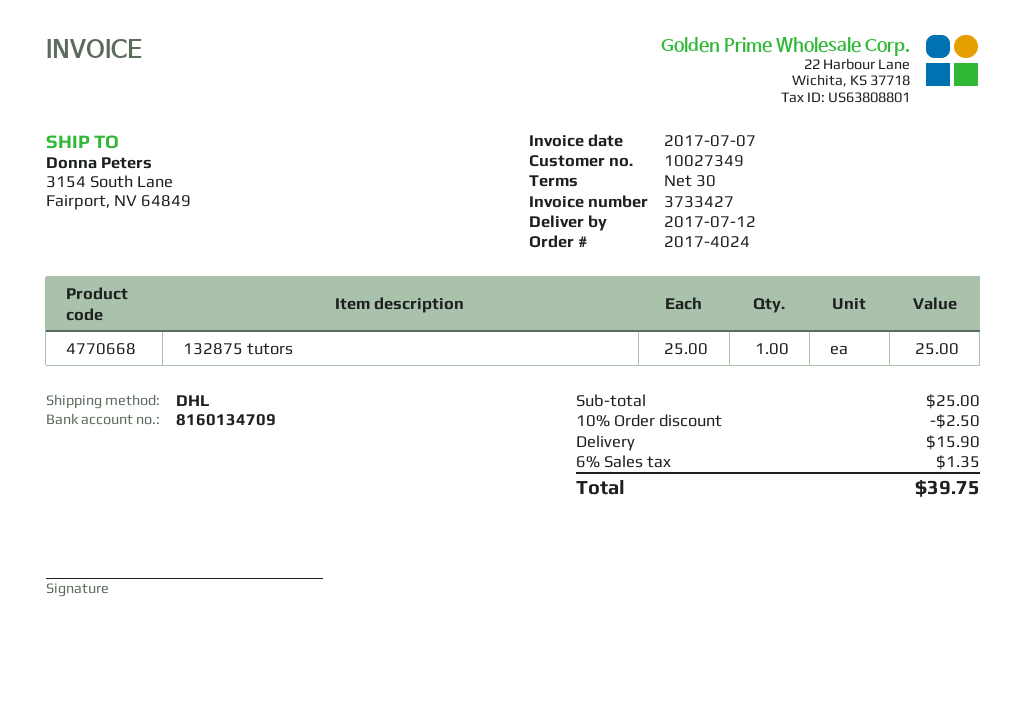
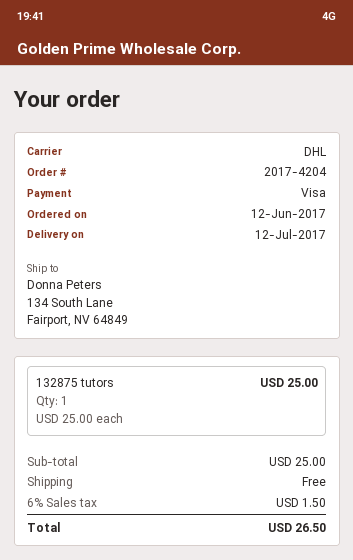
order number: 2017-4024 -> 2017-4204
ship to: 3154 South Lane, Fairport, NV 64849 -> 134 South Lane, Fairport, NV 64849
discount: 10% = 2.50 -> none
shipping: 15.90 -> 0.00
tax: 6% = 1.35 -> 6% = 1.50
total: 39.75 -> 26.50

